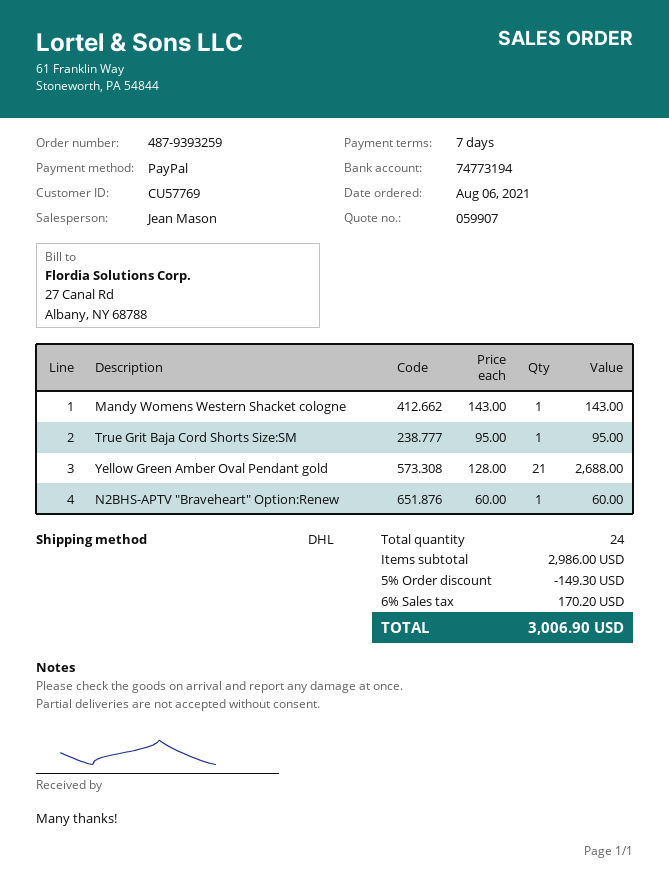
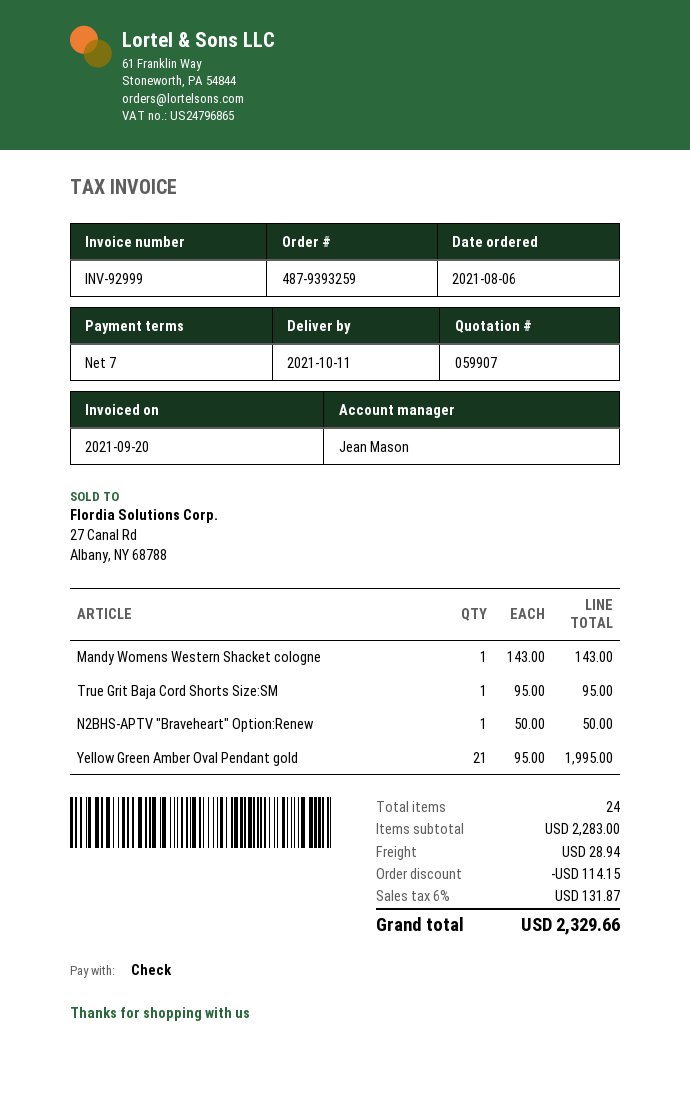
payment method: PayPal -> cheque
Yellow Green Amber Oval Pendant gold: 21 x 128.00 = 2688.00 -> 21 x 95.00 = 1995.00
N2BHS-APTV "Braveheart" Option:Renew: 1 x 60.00 = 60.00 -> 1 x 50.00 = 50.00
subtotal: 2986.00 -> 2283.00
discount: 149.30 -> 114.15
shipping: none -> 28.94
tax: 6% = 170.20 -> 6% = 131.87
total: 3006.90 -> 2329.66

